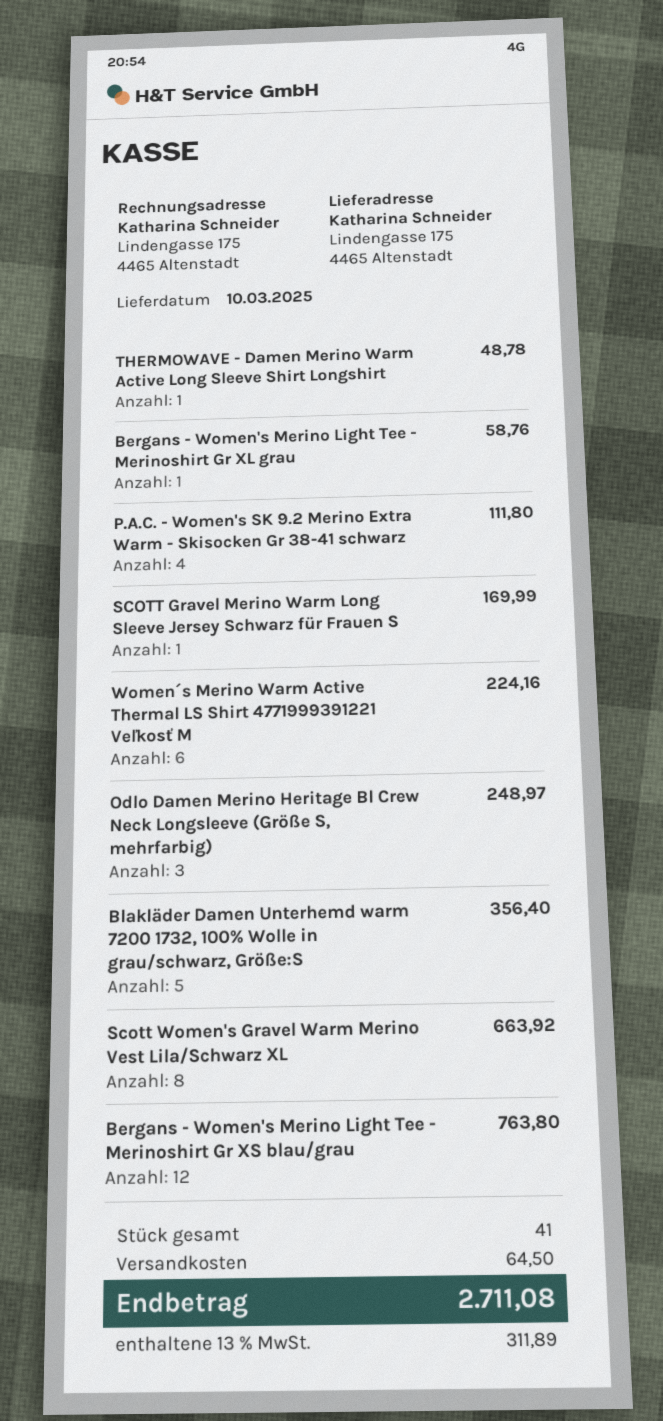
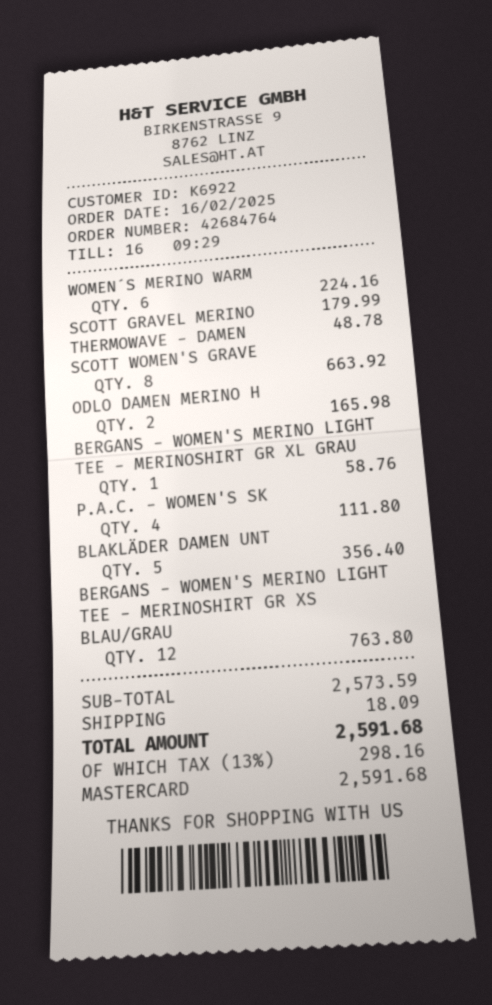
SCOTT Gravel Merino Warm Long Sleeve Jersey Schwarz für Frauen S: 1 for 169.99 -> 1 for 179.99
Odlo Damen Merino Heritage Bl Crew Neck Longsleeve (Größe S, mehrfarbig): 3 for 248.97 -> 2 for 165.98
shipping: 64.50 -> 18.09
tax: 13% = 311.89 -> 13% = 298.16
total: 2711.08 -> 2591.68

